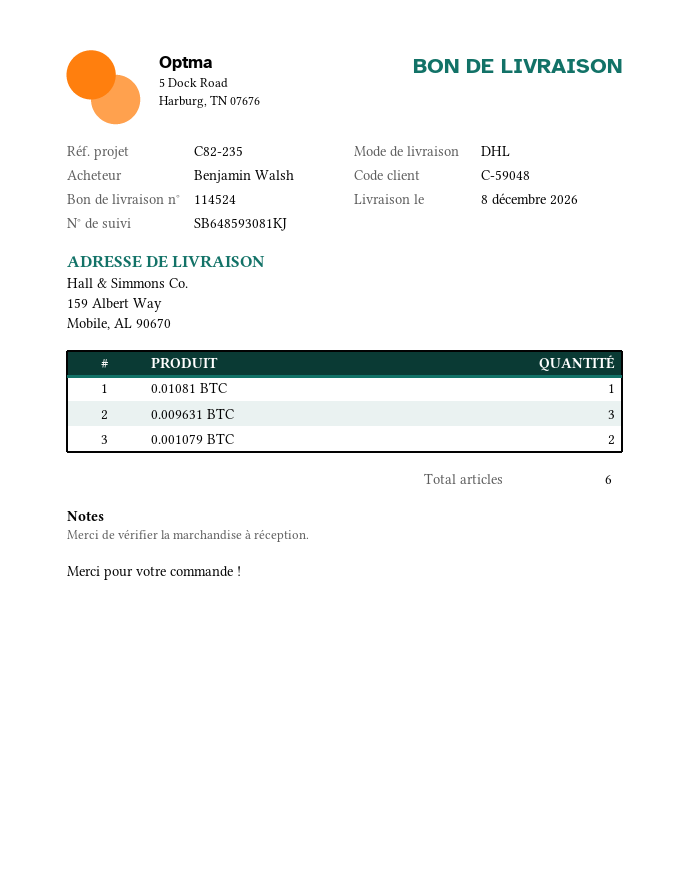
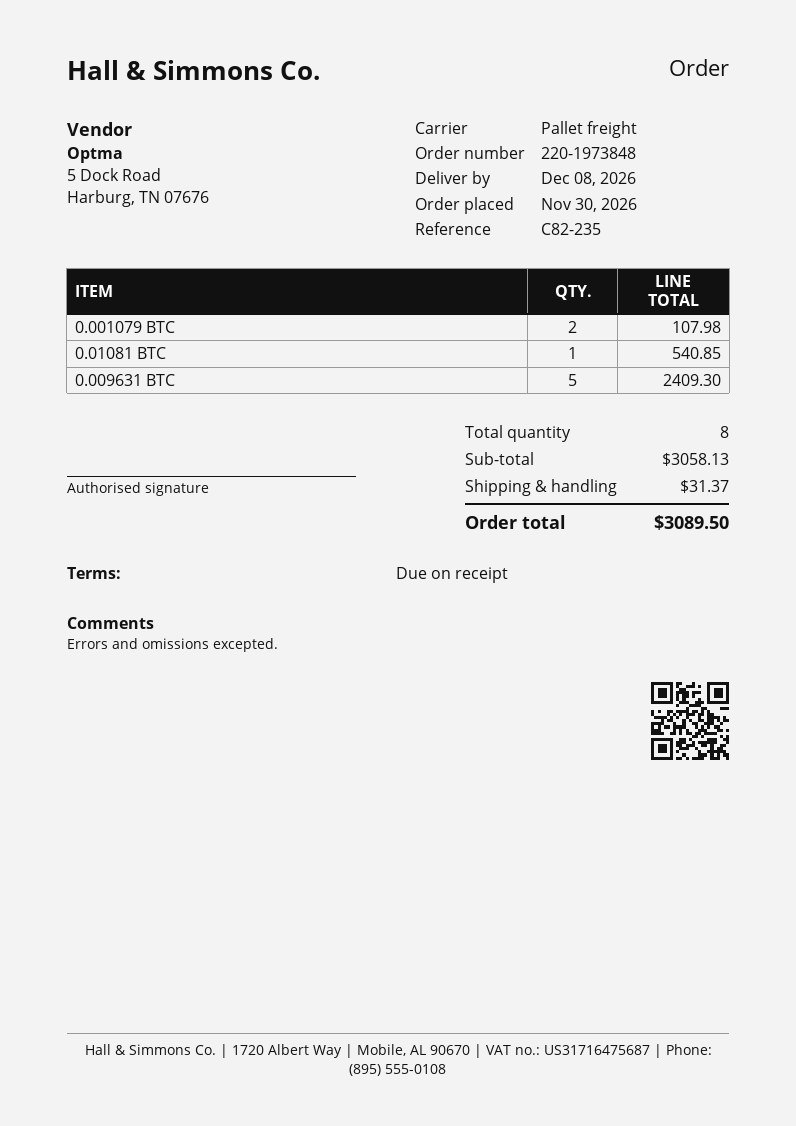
shipping method: DHL -> pallet freight
0.009631 BTC: 3 -> 5
total quantity: 6 -> 8

